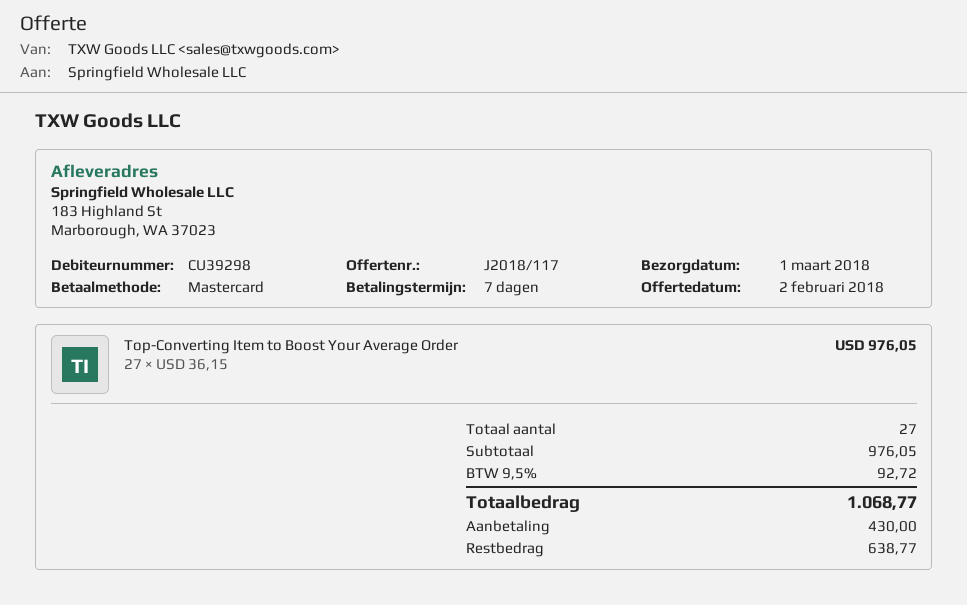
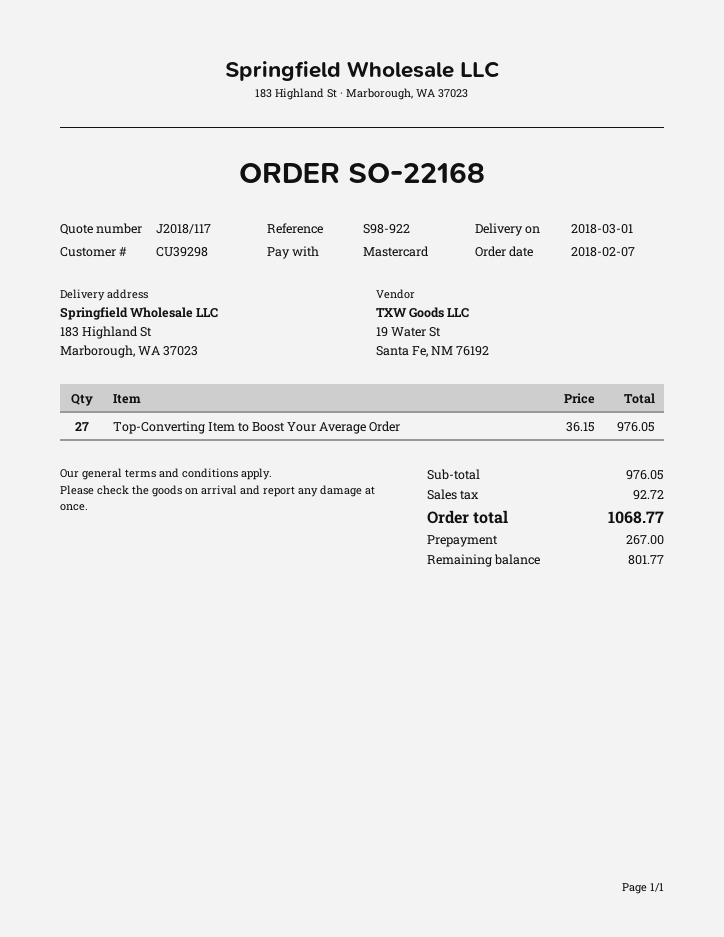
deposit: 430.00 -> 267.00
balance: 638.77 -> 801.77

